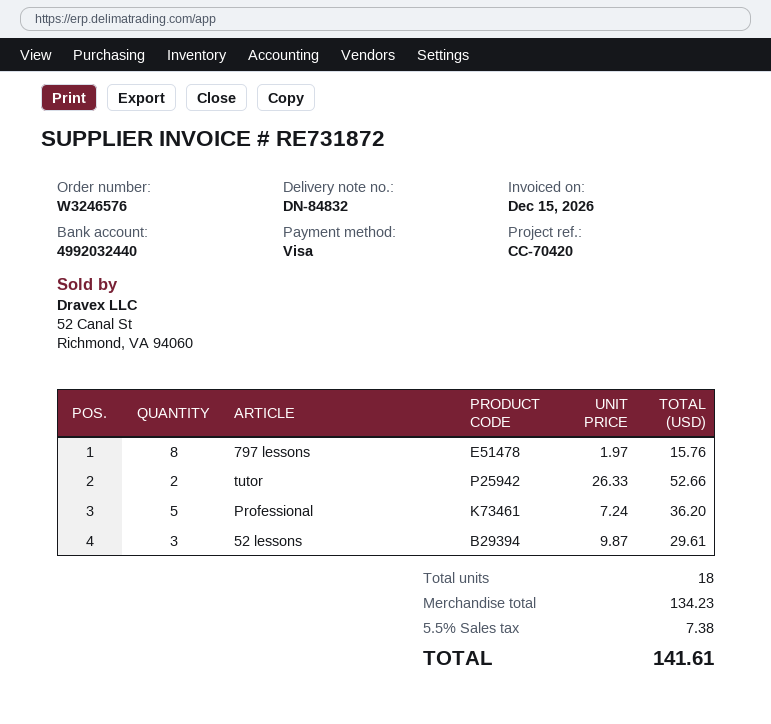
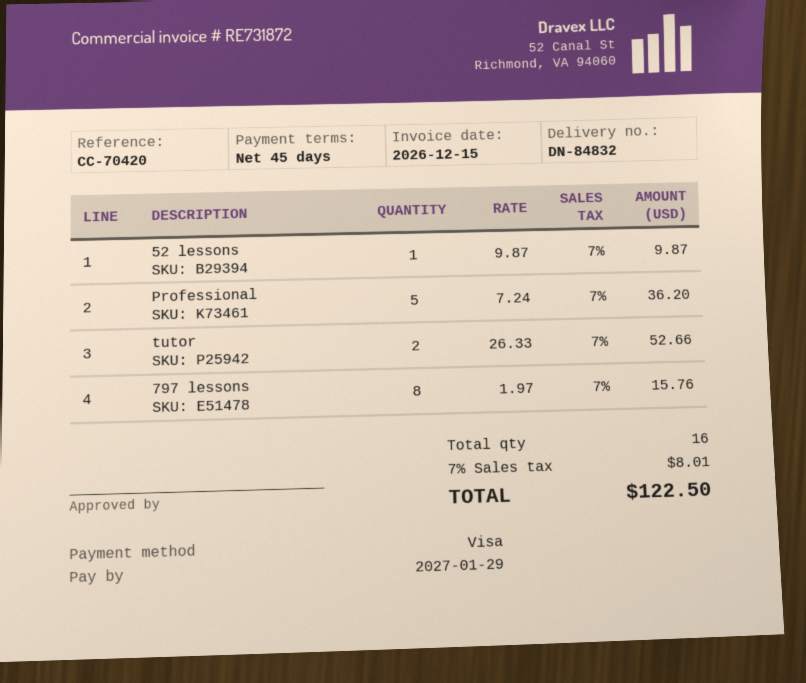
52 lessons: 3 x 9.87 = 29.61 -> 1 x 9.87 = 9.87
total quantity: 18 -> 16
tax: 5.5% = 7.38 -> 7% = 8.01
total: 141.61 -> 122.50

